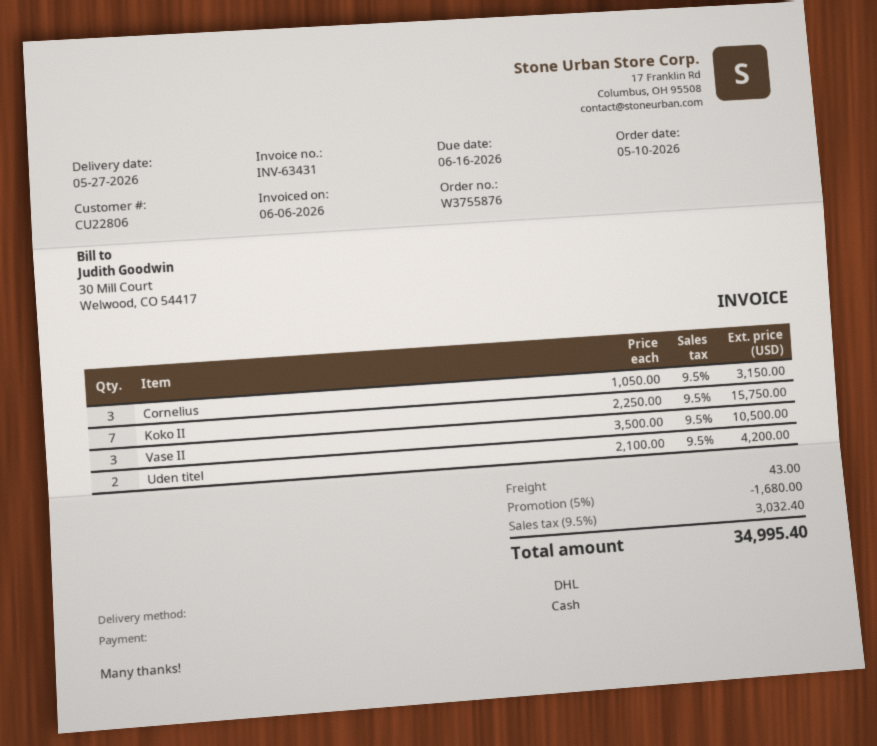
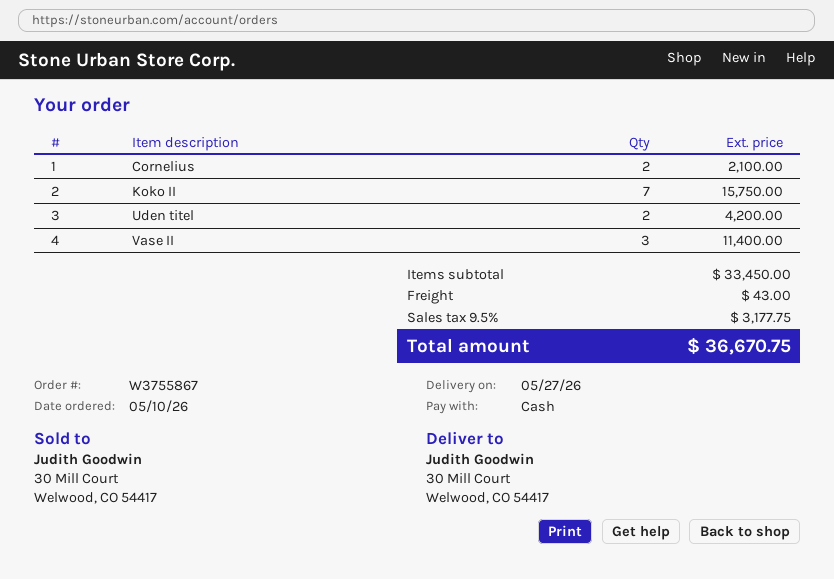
order number: W3755876 -> W3755867
Cornelius: 3 for 3150.00 -> 2 for 2100.00
Vase II: 3 for 10500.00 -> 3 for 11400.00
discount: 5% = 1680.00 -> none
tax: 9.5% = 3032.40 -> 9.5% = 3177.75
total: 34995.40 -> 36670.75

